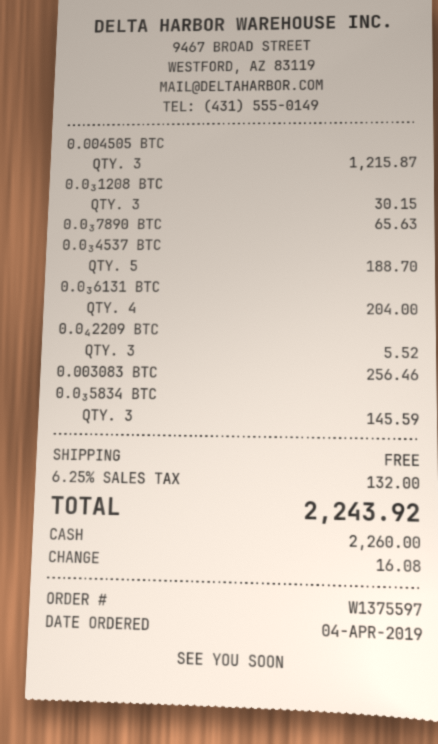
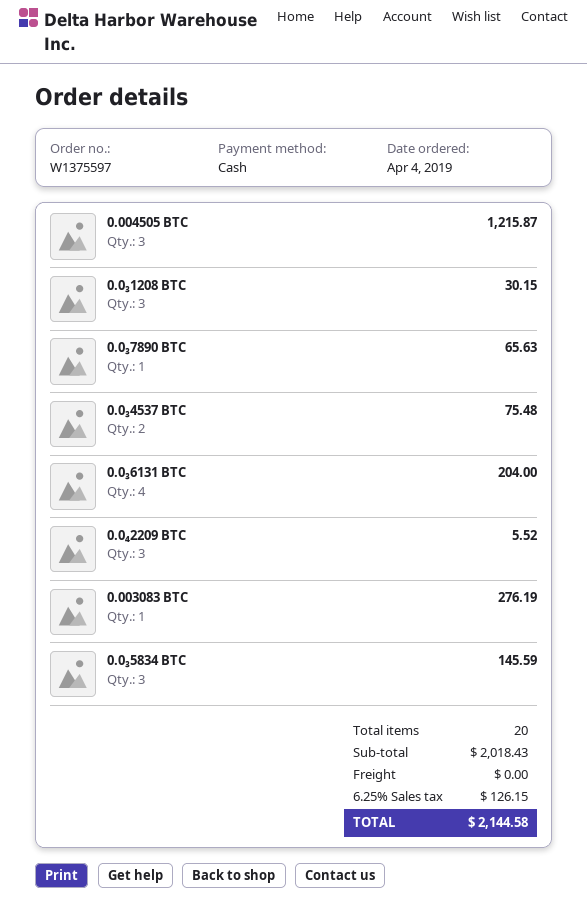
0.0₃4537 BTC: 5 for 188.70 -> 2 for 75.48
0.003083 BTC: 1 for 256.46 -> 1 for 276.19
tax: 6.25% = 132.00 -> 6.25% = 126.15
total: 2243.92 -> 2144.58

